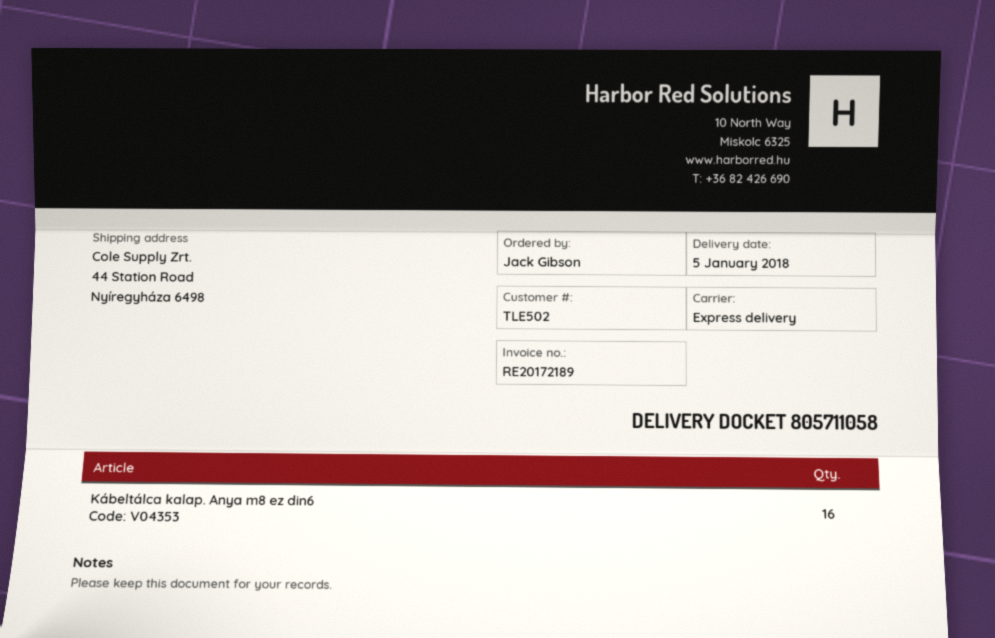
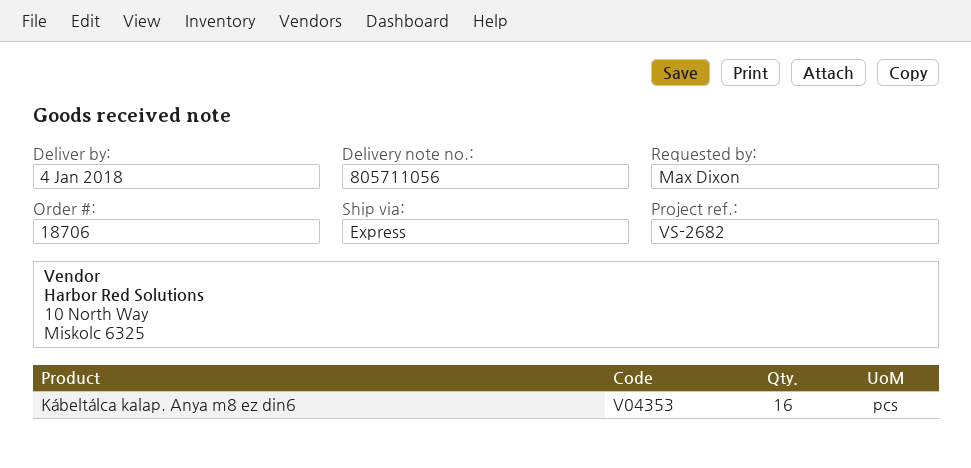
delivery note number: 805711058 -> 805711056
delivery date: 2018-01-05 -> 2018-01-04
ordered by: Jack Gibson -> Max Dixon

